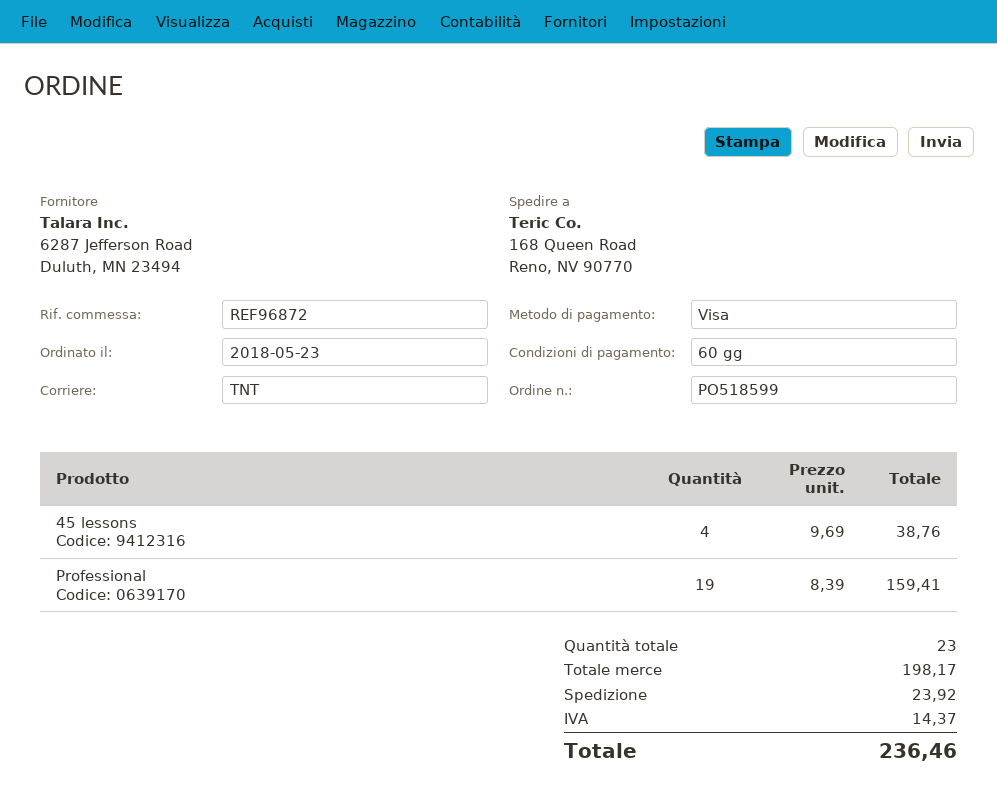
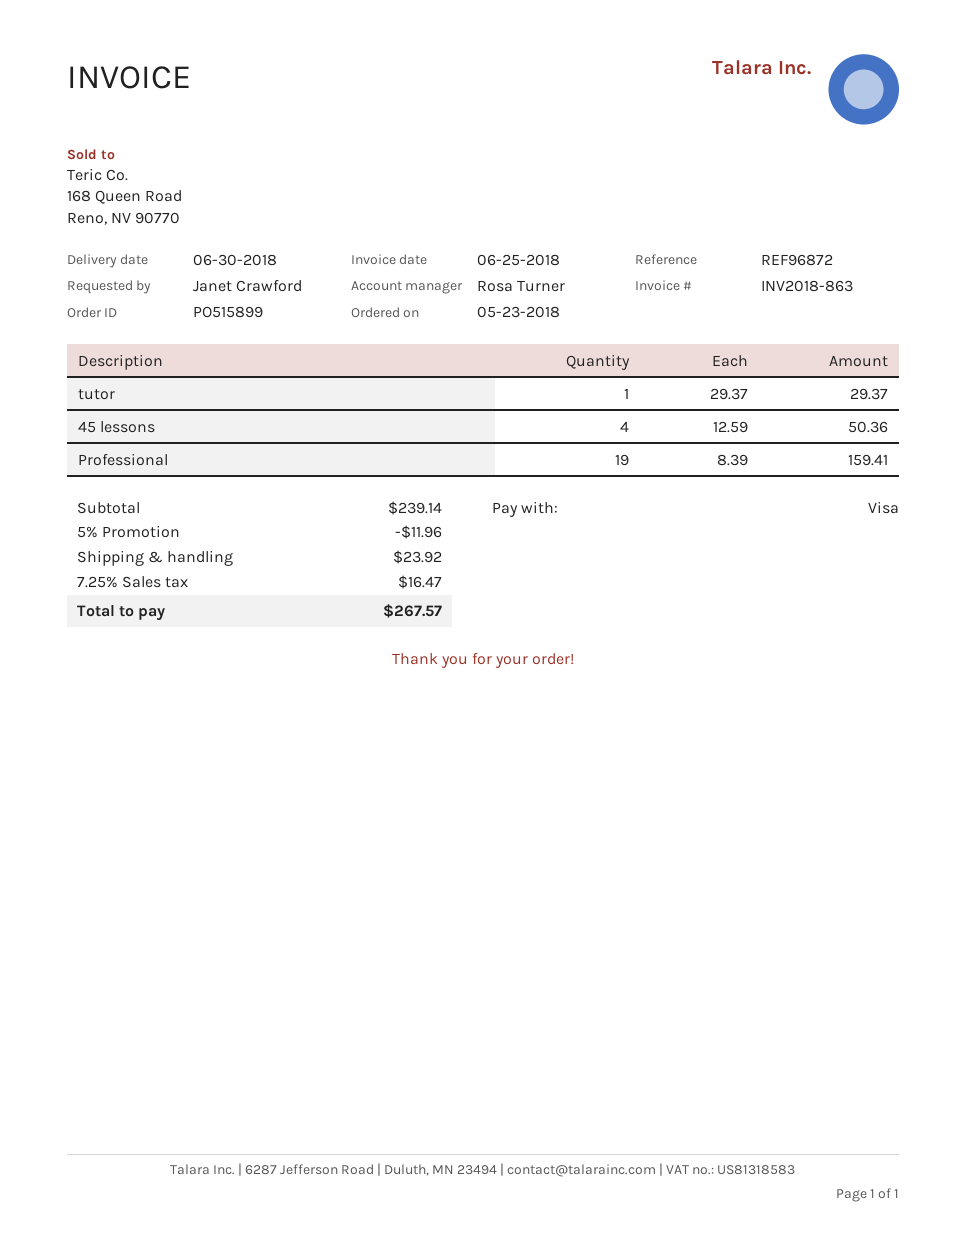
order number: PO518599 -> PO515899
45 lessons: 4 x 9.69 = 38.76 -> 4 x 12.59 = 50.36
tutor: none -> 1 x 29.37 = 29.37
subtotal: 198.17 -> 239.14
discount: none -> 5% = 11.96
tax: 14.37 -> 16.47
total: 236.46 -> 267.57

